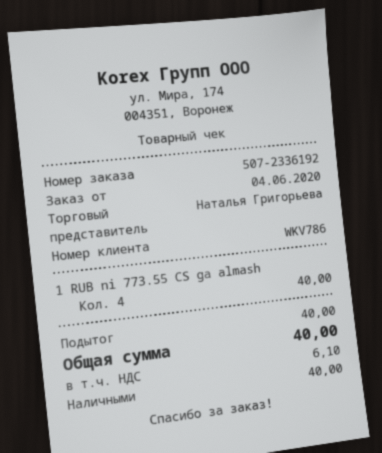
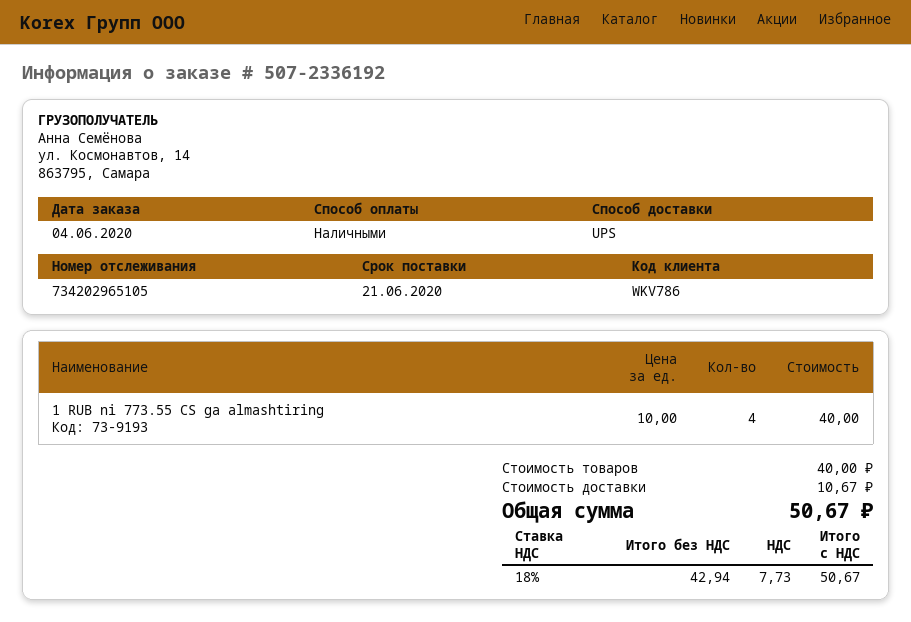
shipping: none -> 10.67
tax: 6.10 -> 7.73
total: 40.00 -> 50.67

